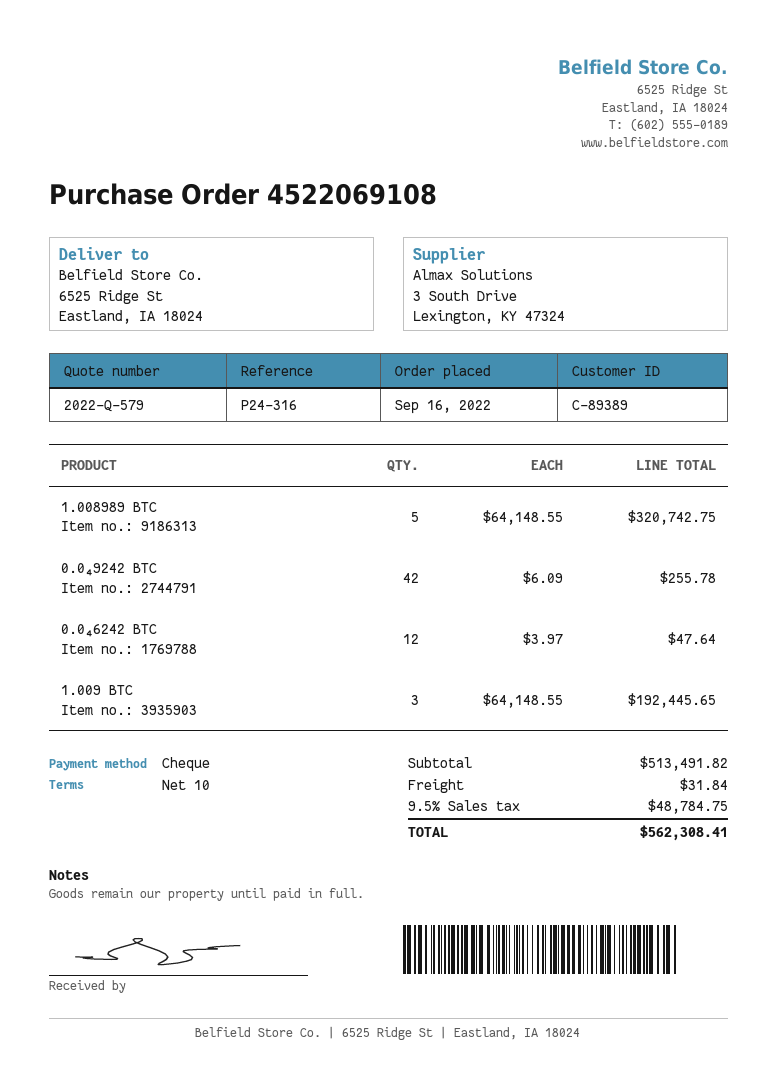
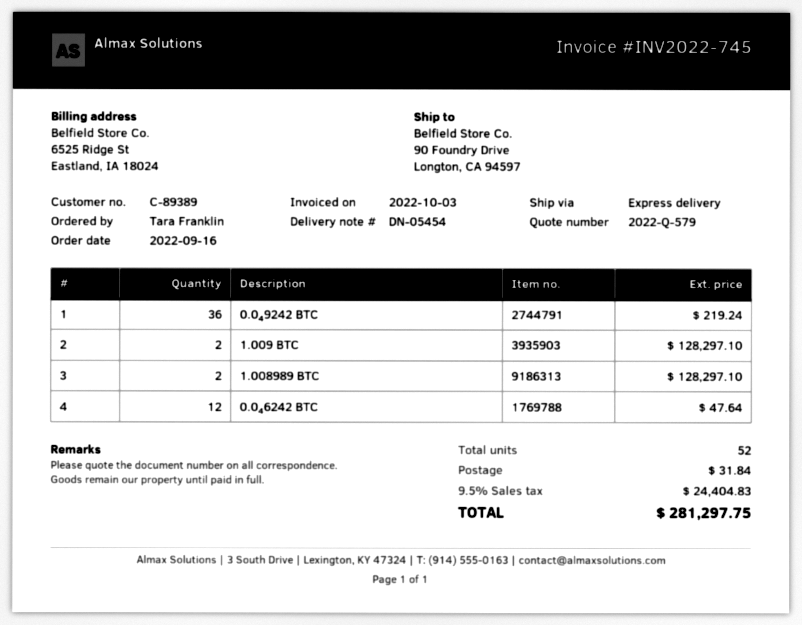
ship to: 6525 Ridge St, Eastland, IA 18024 -> 90 Foundry Drive, Longton, CA 94597
1.008989 BTC: 5 for 320742.75 -> 2 for 128297.10
0.0₄9242 BTC: 42 for 255.78 -> 36 for 219.24
1.009 BTC: 3 for 192445.65 -> 2 for 128297.10
tax: 9.5% = 48784.75 -> 9.5% = 24404.83
total: 562308.41 -> 281297.75

